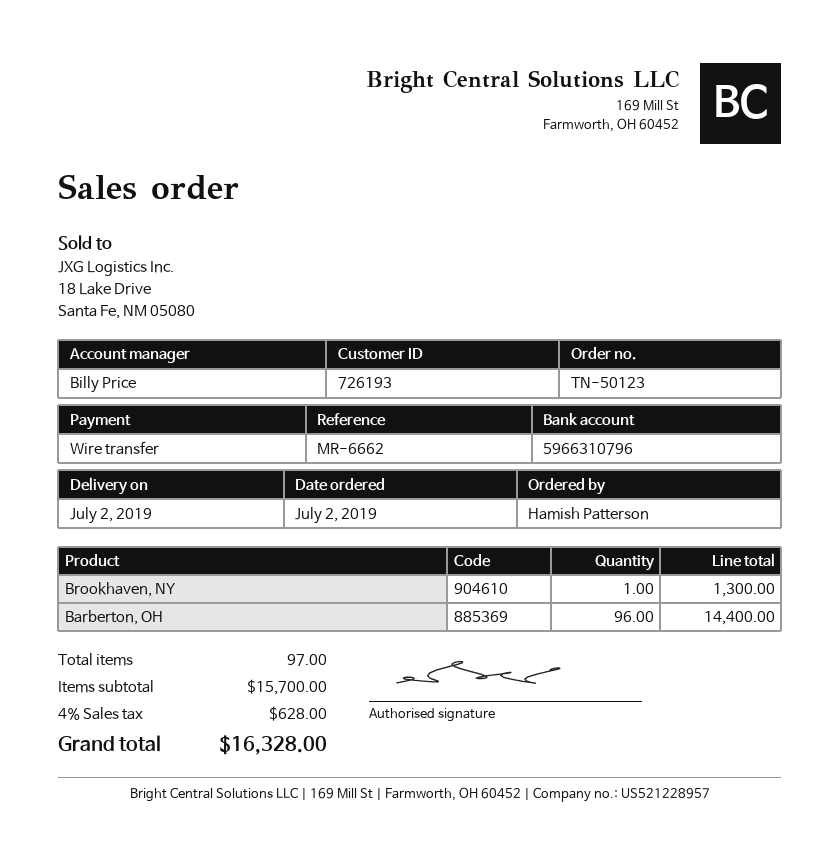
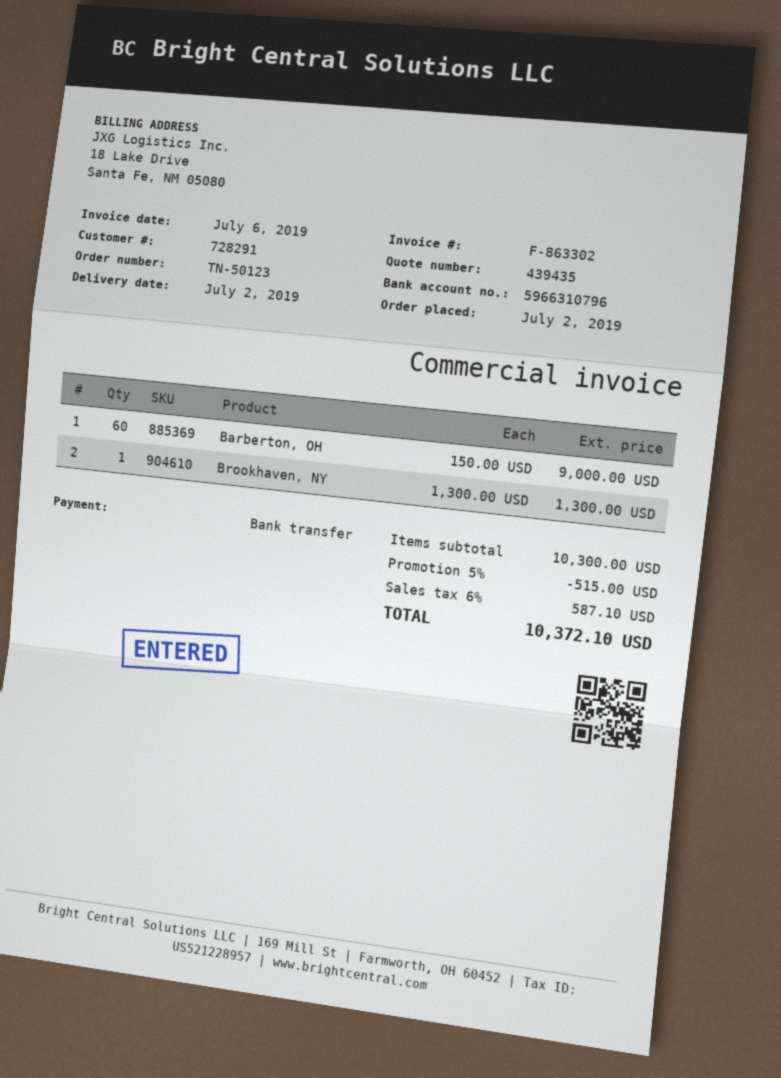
customer number: 726193 -> 728291
Barberton, OH: 96 for 14400.00 -> 60 for 9000.00
subtotal: 15700.00 -> 10300.00
discount: none -> 5% = 515.00
tax: 4% = 628.00 -> 6% = 587.10
total: 16328.00 -> 10372.10

